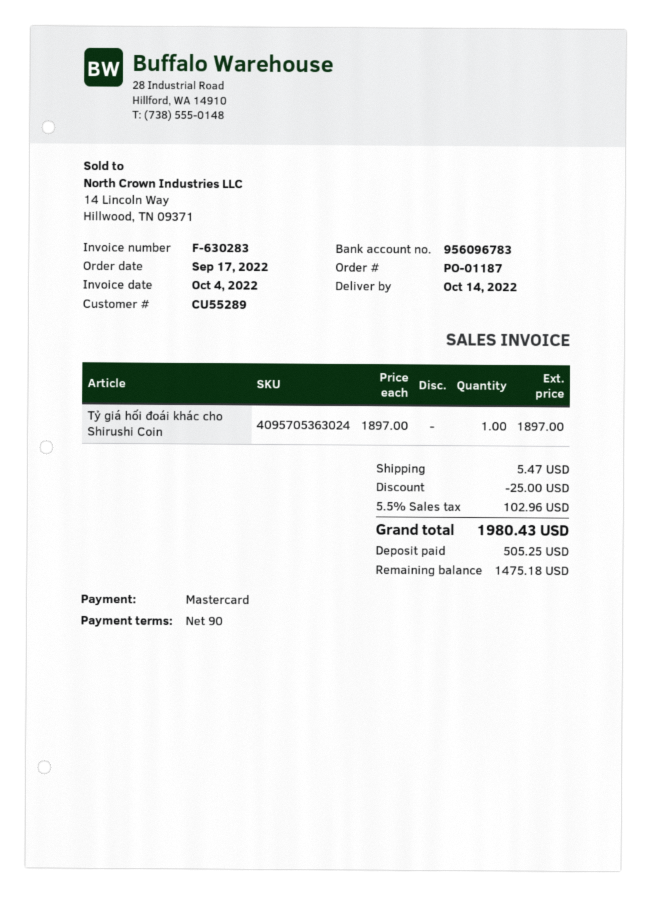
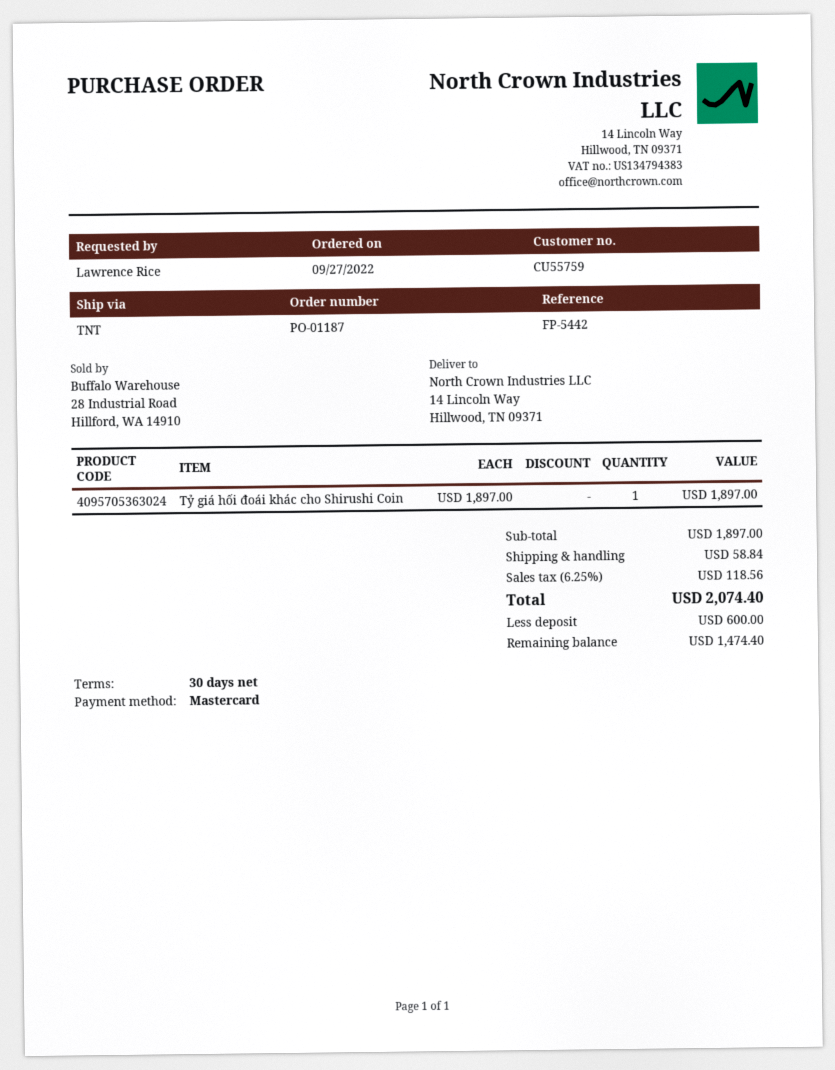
order date: 2022-09-17 -> 2022-09-27
payment terms: 90 days -> 30 days
customer number: CU55289 -> CU55759
discount: 25.00 -> none
shipping: 5.47 -> 58.84
tax: 5.5% = 102.96 -> 6.25% = 118.56
total: 1980.43 -> 2074.40
deposit: 505.25 -> 600.00
balance: 1475.18 -> 1474.40

